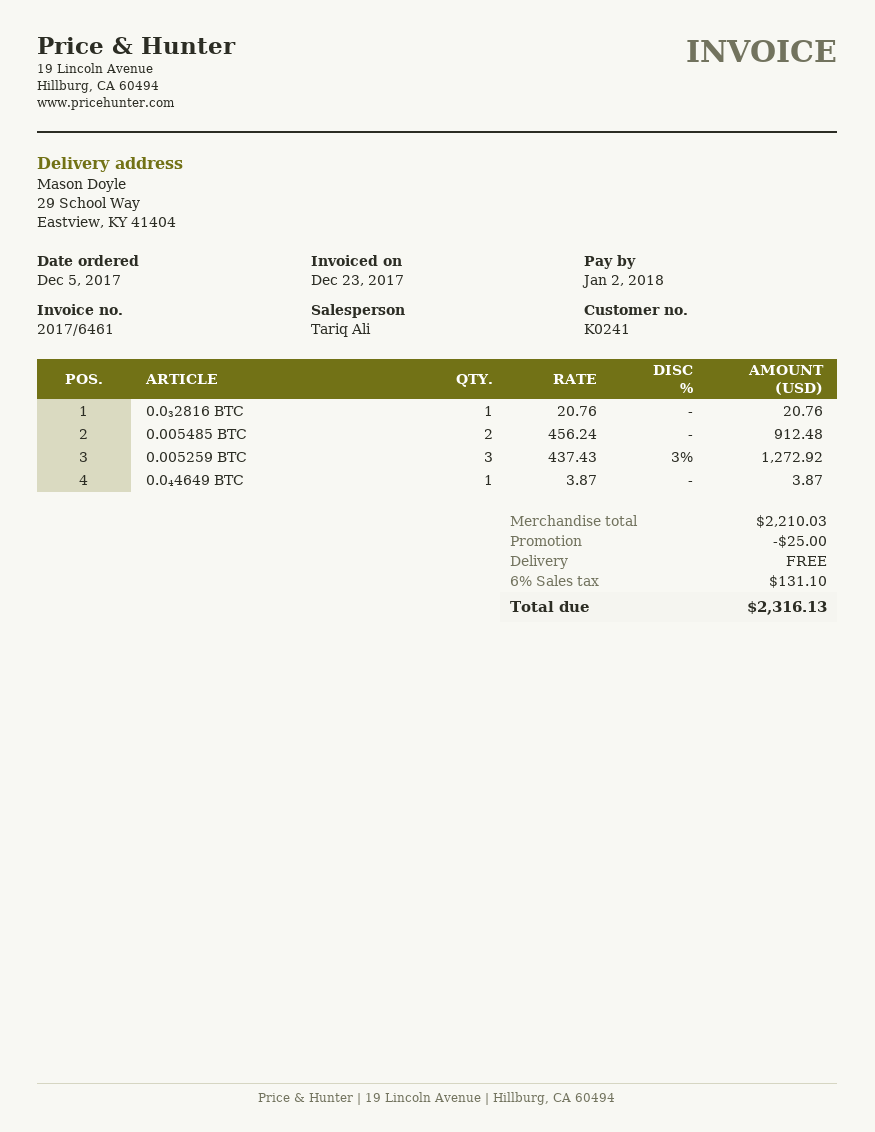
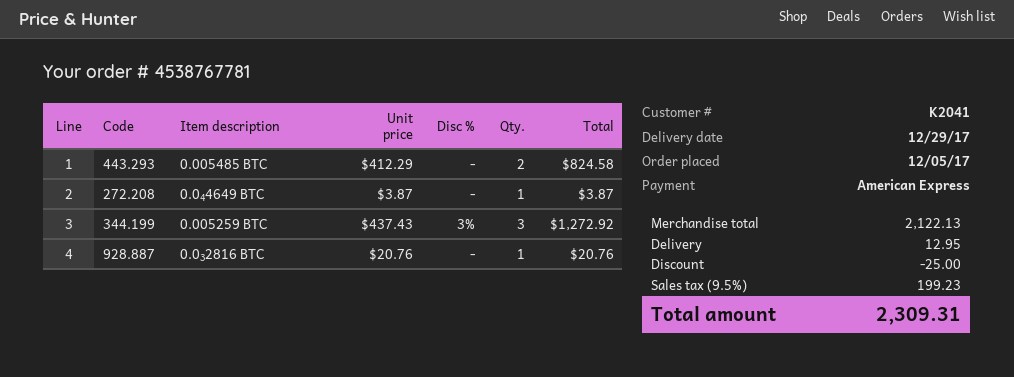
customer number: K0241 -> K2041
0.005485 BTC: 2 x 456.24 = 912.48 -> 2 x 412.29 = 824.58
subtotal: 2210.03 -> 2122.13
shipping: 0.00 -> 12.95
tax: 6% = 131.10 -> 9.5% = 199.23
total: 2316.13 -> 2309.31

